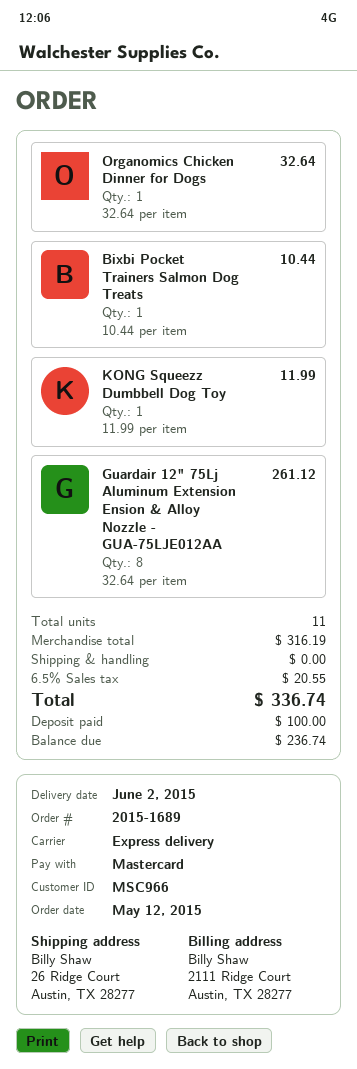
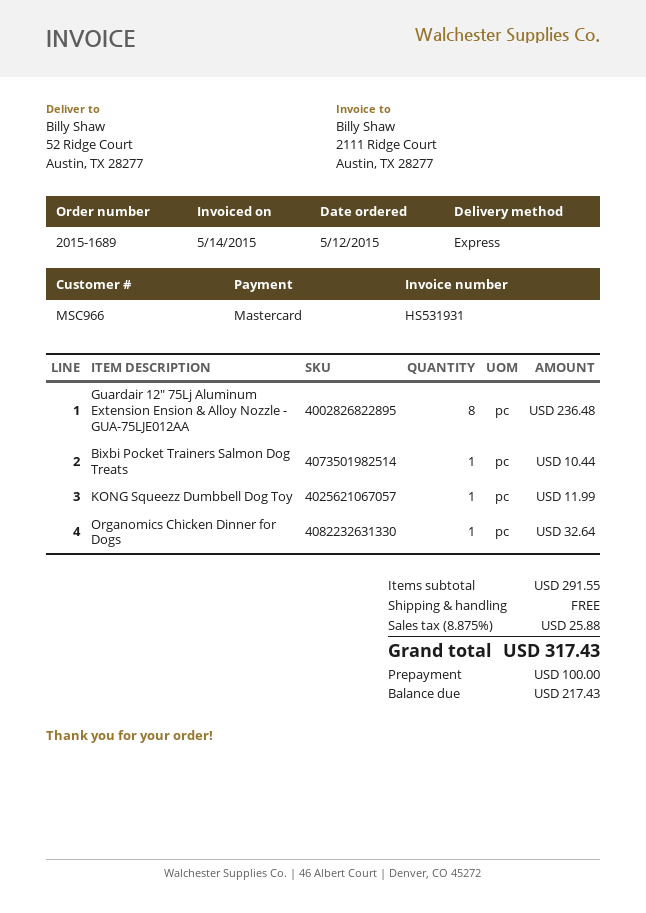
ship to: 26 Ridge Court, Austin, TX 28277 -> 52 Ridge Court, Austin, TX 28277
Guardair 12" 75Lj Aluminum Extension Ension & Alloy Nozzle - GUA-75LJE012AA: 8 for 261.12 -> 8 for 236.48
subtotal: 316.19 -> 291.55
tax: 6.5% = 20.55 -> 8.875% = 25.88
total: 336.74 -> 317.43
balance: 236.74 -> 217.43

